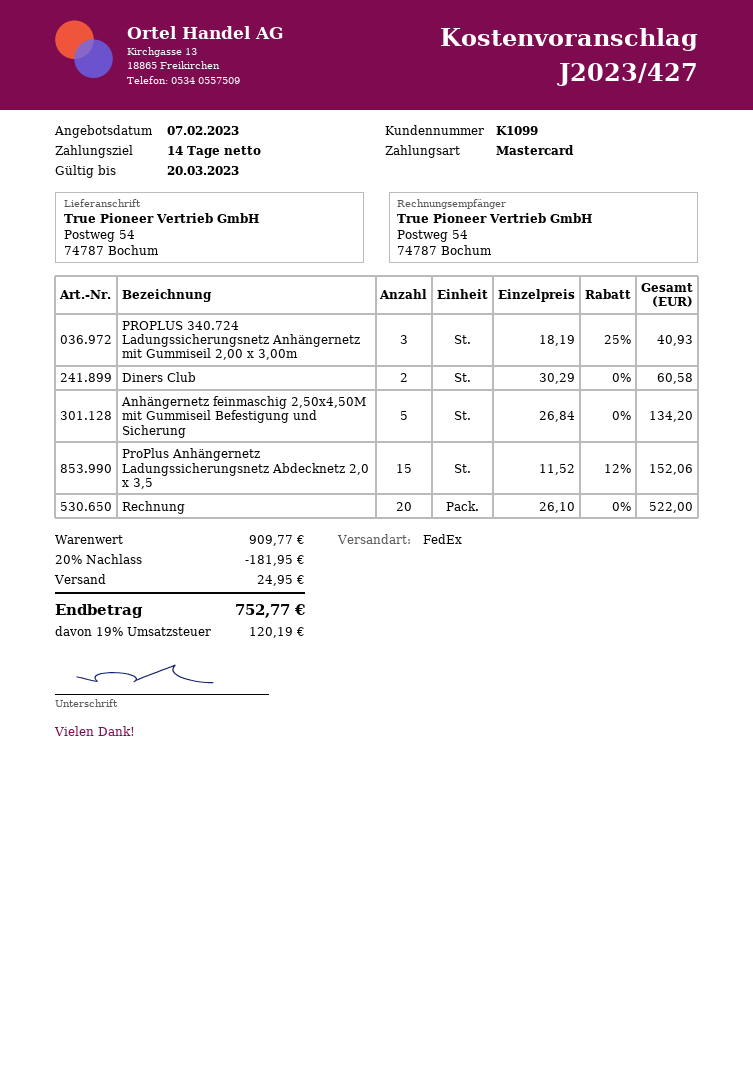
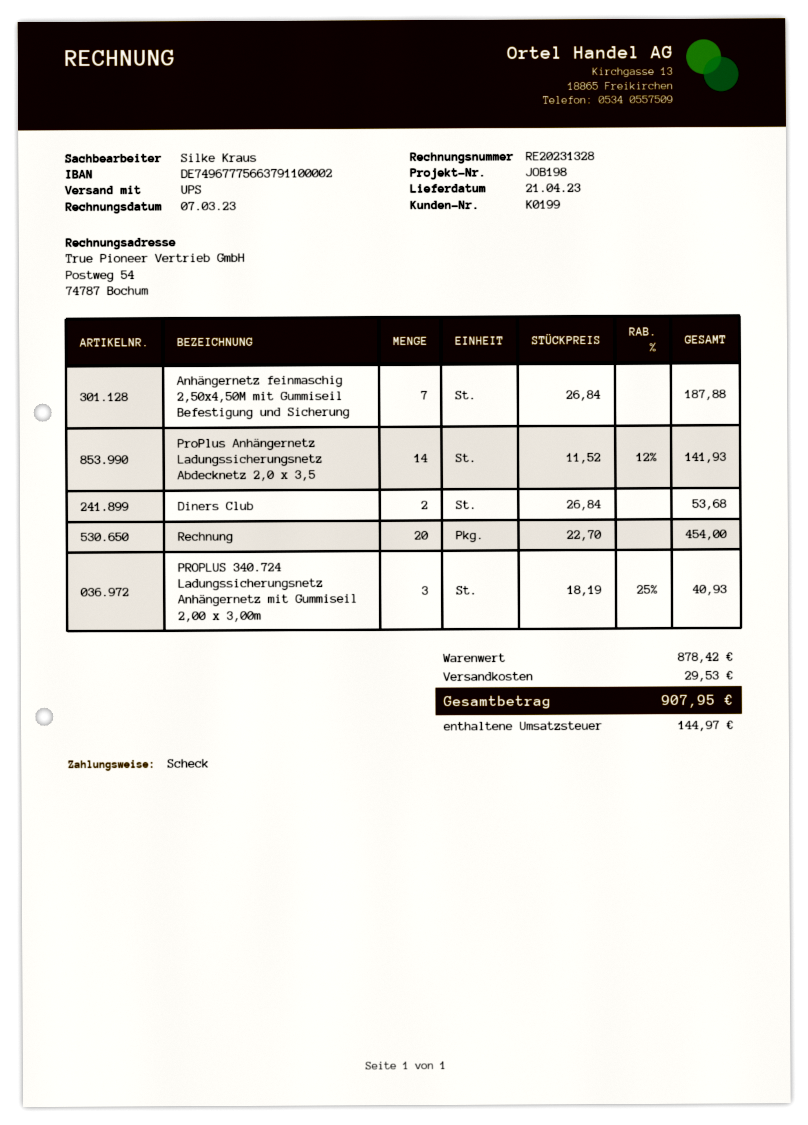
customer number: K1099 -> K0199
payment method: Mastercard -> cheque
shipping method: FedEx -> UPS
Diners Club: 2 x 30.29 = 60.58 -> 2 x 26.84 = 53.68
Anhängernetz feinmaschig 2,50x4,50M mit Gummiseil Befestigung und Sicherung: 5 x 26.84 = 134.20 -> 7 x 26.84 = 187.88
ProPlus Anhängernetz Ladungssicherungsnetz Abdecknetz 2,0 x 3,5: 15 x 11.52 - 12% = 152.06 -> 14 x 11.52 - 12% = 141.93
Rechnung: 20 x 26.10 = 522.00 -> 20 x 22.70 = 454.00
subtotal: 909.77 -> 878.42
discount: 20% = 181.95 -> none
shipping: 24.95 -> 29.53
tax: 120.19 -> 144.97
total: 752.77 -> 907.95

